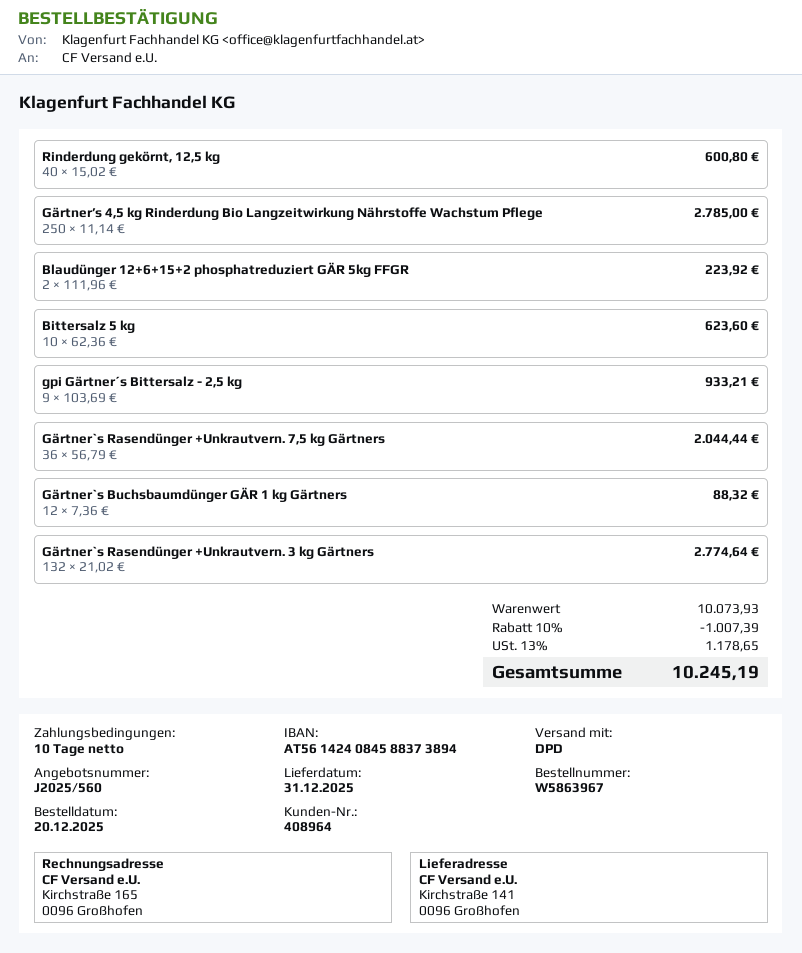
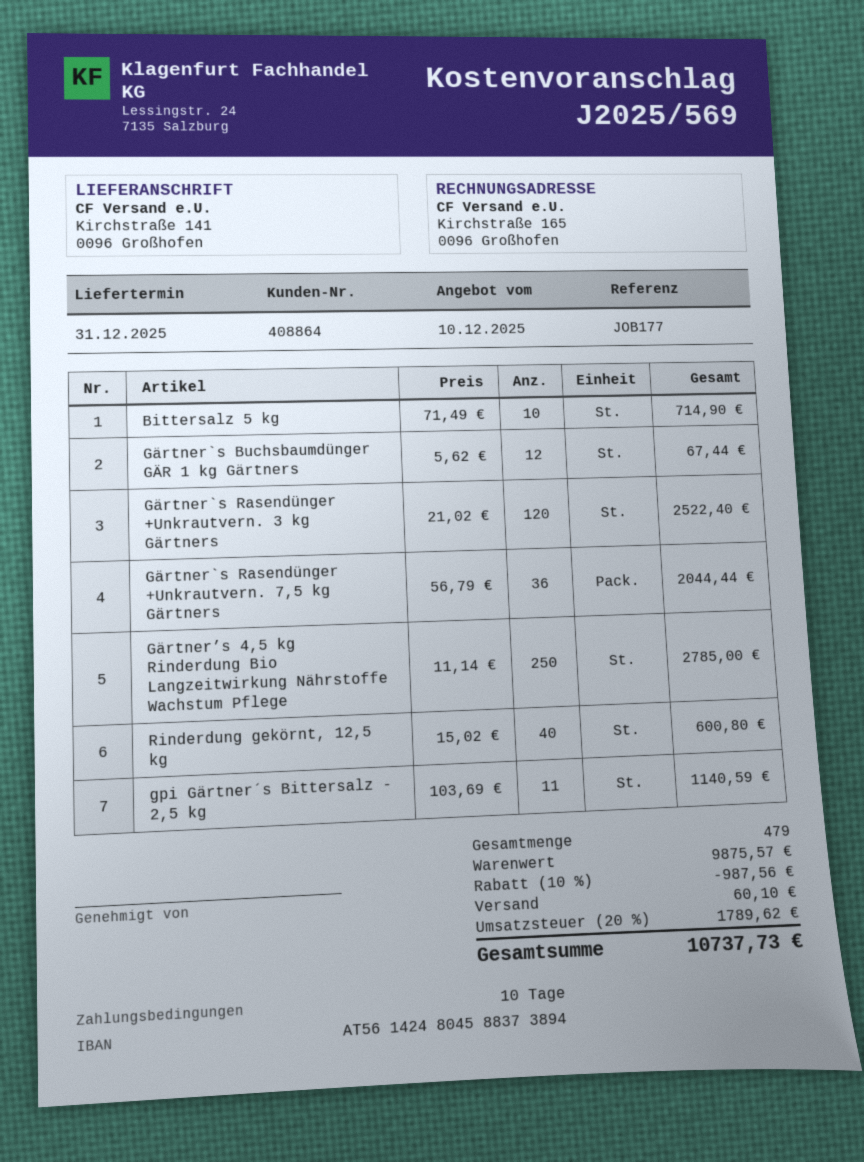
quote number: J2025/560 -> J2025/569
customer number: 408964 -> 408864
bank account: AT561424084588373894 -> AT561424804588373894
Blaudünger 12+6+15+2 phosphatreduziert GÄR 5kg FFGR: 2 x 111.96 = 223.92 -> none
Bittersalz 5 kg: 10 x 62.36 = 623.60 -> 10 x 71.49 = 714.90
gpi Gärtner´s Bittersalz - 2,5 kg: 9 x 103.69 = 933.21 -> 11 x 103.69 = 1140.59
Gärtner`s Buchsbaumdünger GÄR 1 kg Gärtners: 12 x 7.36 = 88.32 -> 12 x 5.62 = 67.44
Gärtner`s Rasendünger +Unkrautvern. 3 kg Gärtners: 132 x 21.02 = 2774.64 -> 120 x 21.02 = 2522.40
subtotal: 10073.93 -> 9875.57
discount: 10% = 1007.39 -> 10% = 987.56
shipping: none -> 60.10
tax: 13% = 1178.65 -> 20% = 1789.62
total: 10245.19 -> 10737.73

